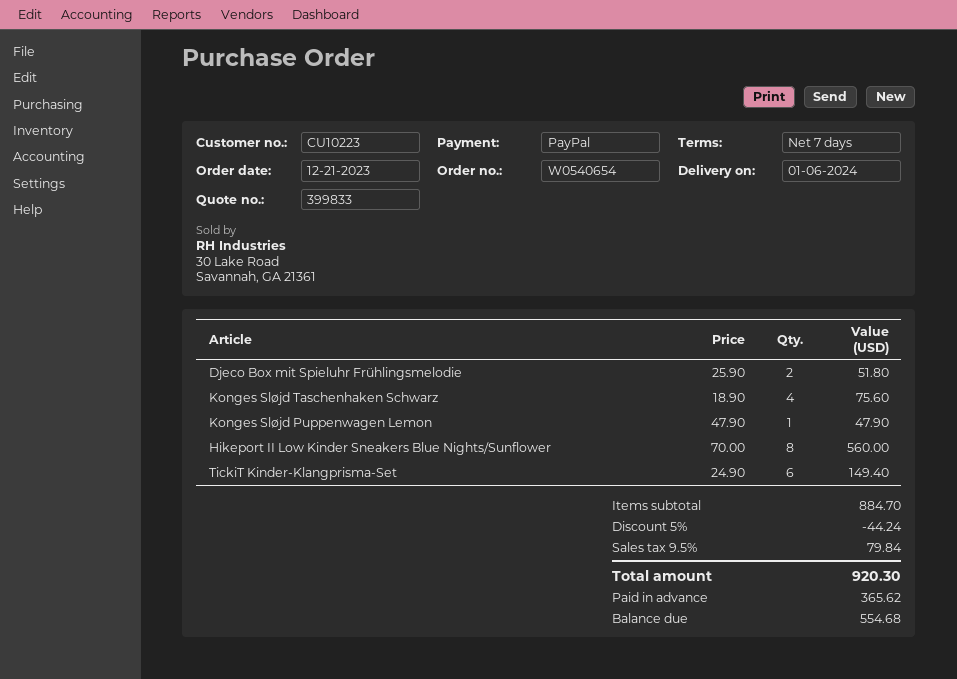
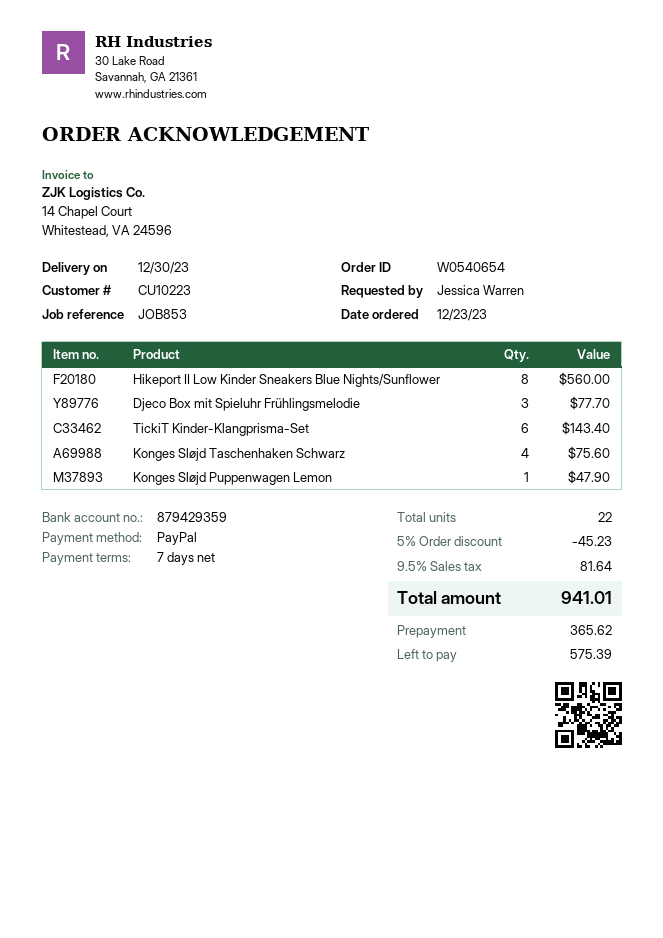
order date: 2023-12-21 -> 2023-12-23
delivery date: 2024-01-06 -> 2023-12-30
Djeco Box mit Spieluhr Frühlingsmelodie: 2 for 51.80 -> 3 for 77.70
TickiT Kinder-Klangprisma-Set: 6 for 149.40 -> 6 for 143.40
discount: 5% = 44.24 -> 5% = 45.23
tax: 9.5% = 79.84 -> 9.5% = 81.64
total: 920.30 -> 941.01
balance: 554.68 -> 575.39

